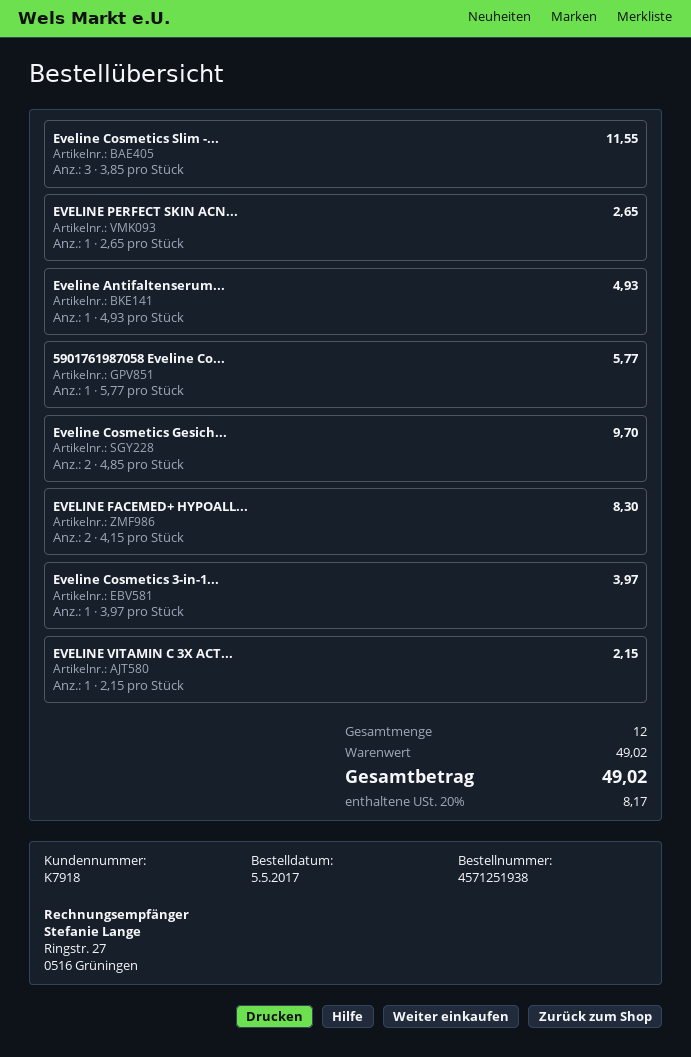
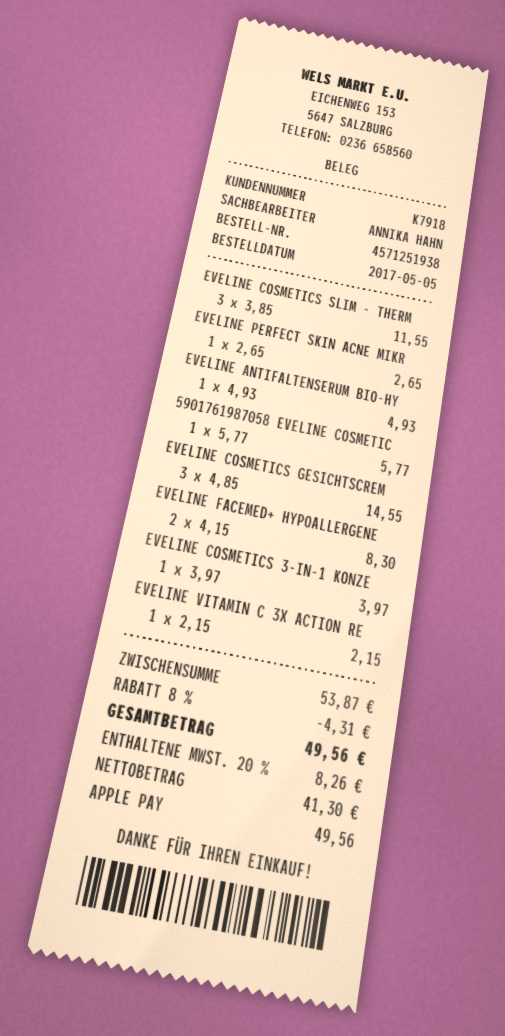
Eveline Cosmetics Gesich...: 2 x 4.85 = 9.70 -> 3 x 4.85 = 14.55
subtotal: 49.02 -> 53.87
discount: none -> 8% = 4.31
tax: 20% = 8.17 -> 20% = 8.26
total: 49.02 -> 49.56

